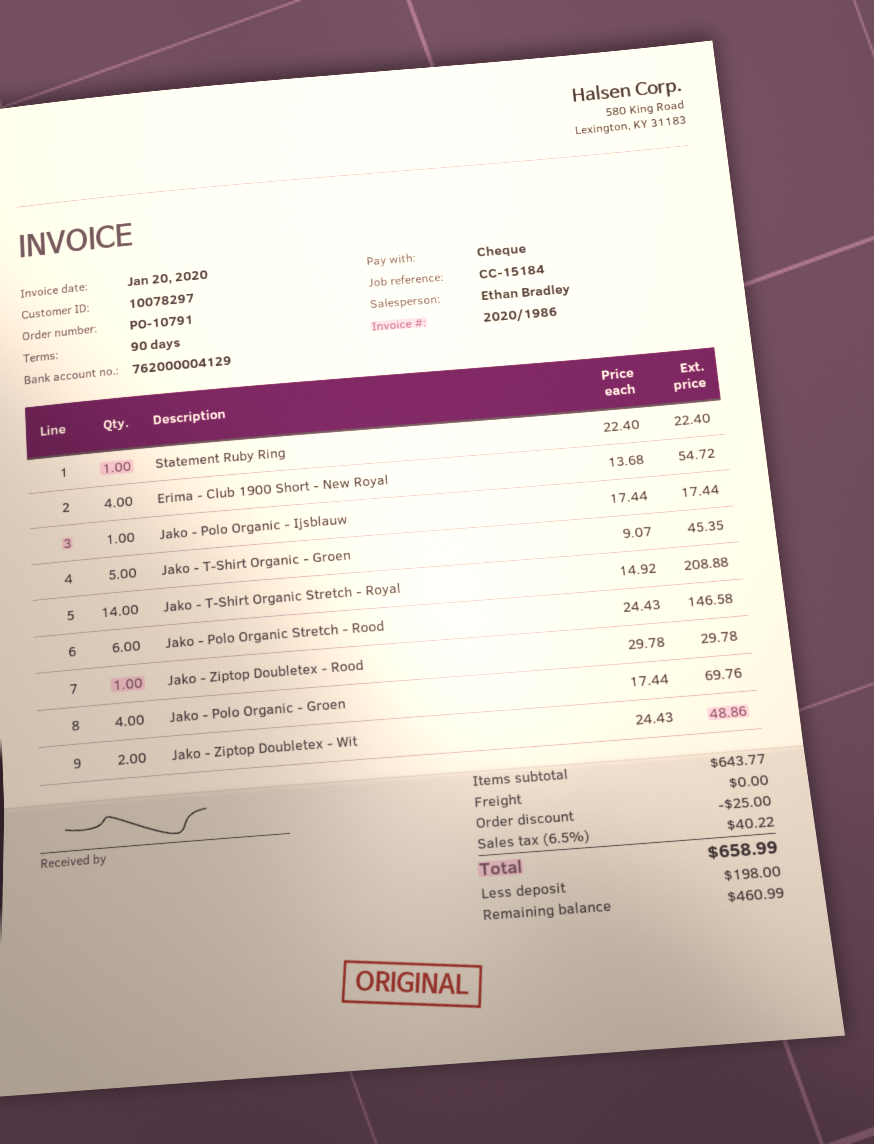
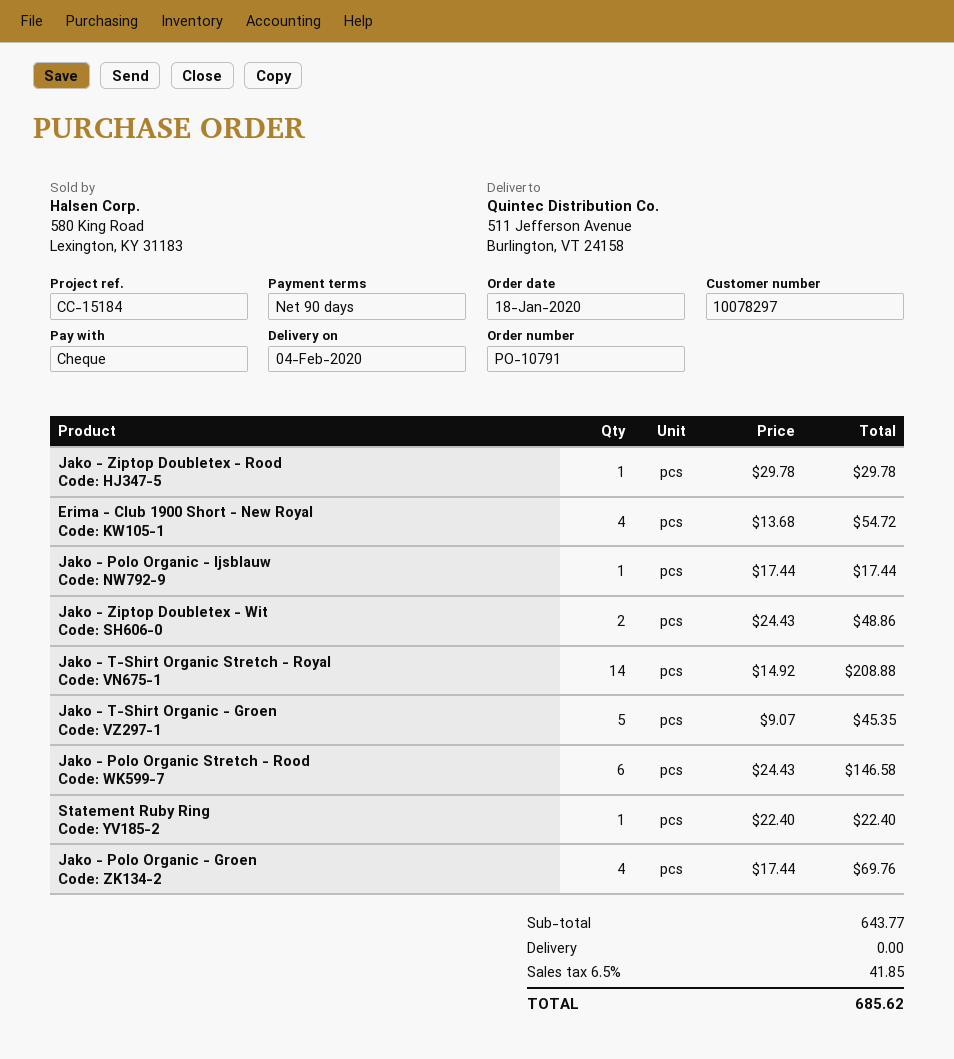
discount: 25.00 -> none
tax: 6.5% = 40.22 -> 6.5% = 41.85
total: 658.99 -> 685.62

